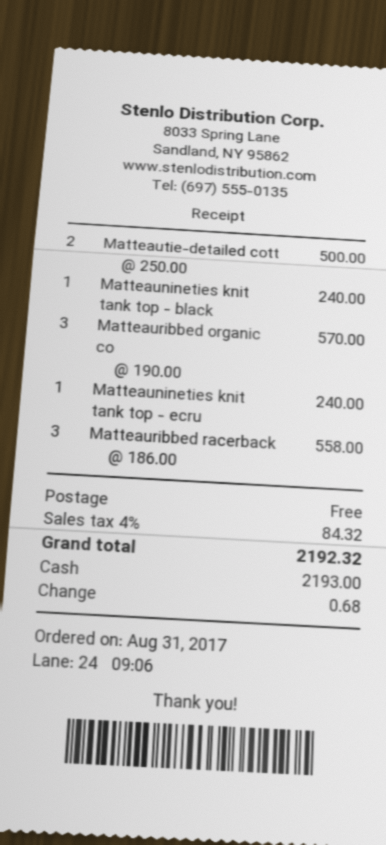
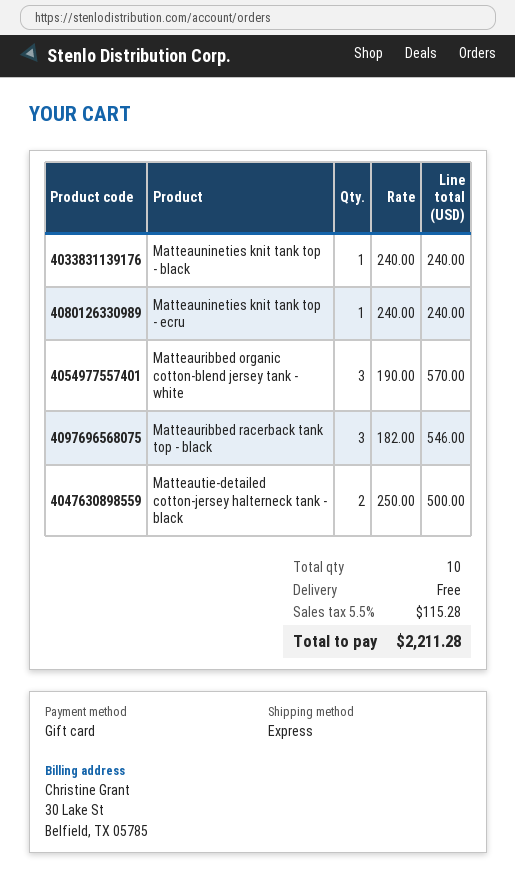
payment method: cash -> gift card
Matteauribbed racerback: 3 x 186.00 = 558.00 -> 3 x 182.00 = 546.00
tax: 4% = 84.32 -> 5.5% = 115.28
total: 2192.32 -> 2211.28

